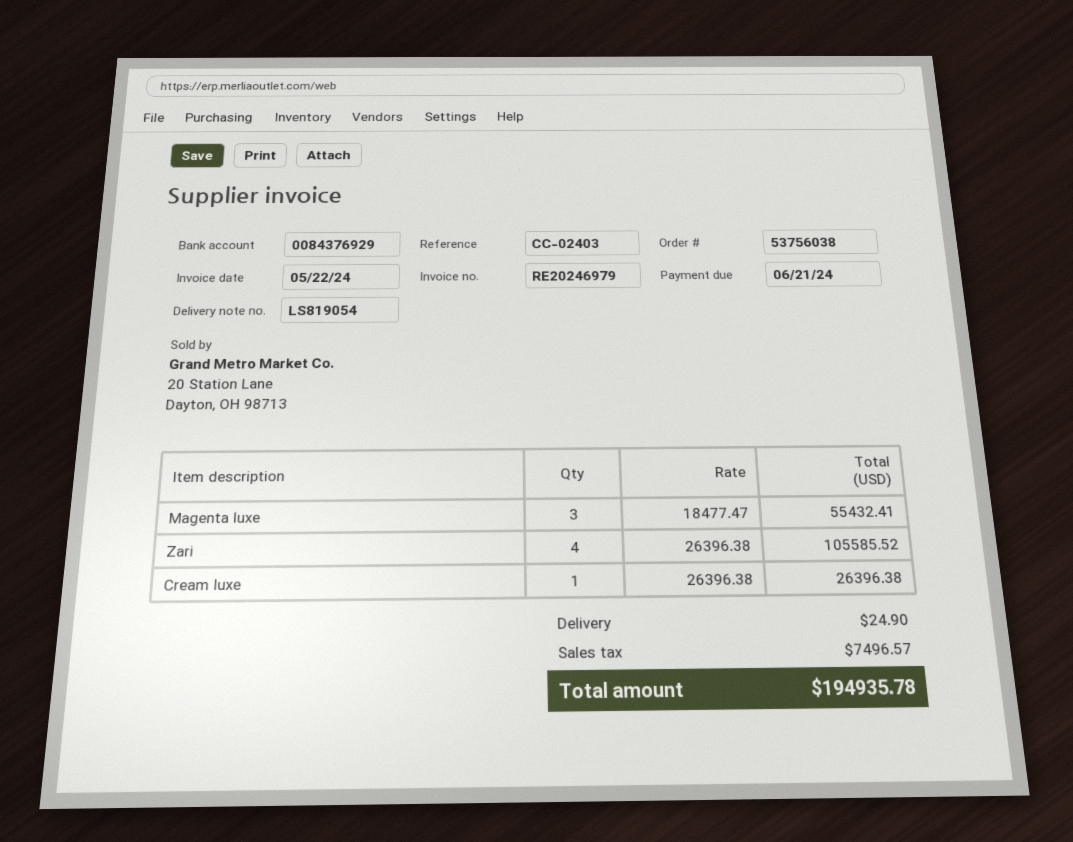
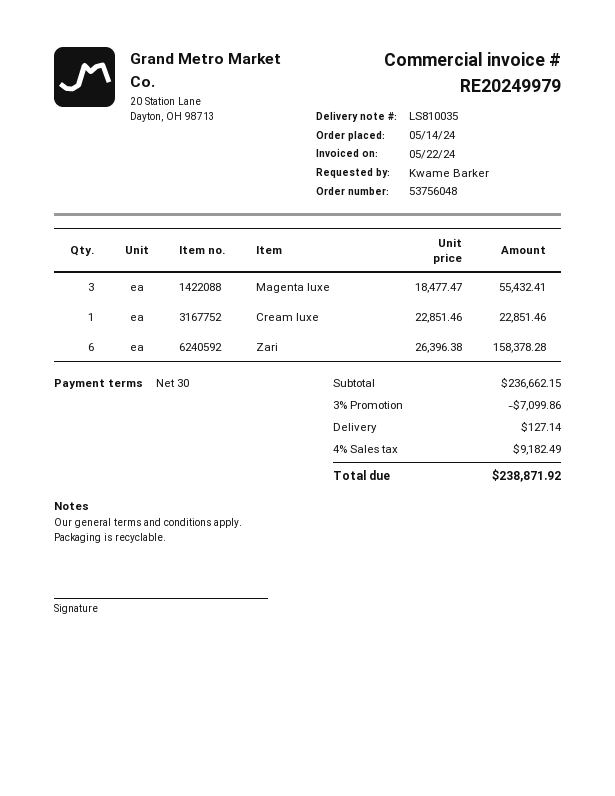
order number: 53756038 -> 53756048
delivery note number: LS819054 -> LS810035
invoice number: RE20246979 -> RE20249979
Zari: 4 x 26396.38 = 105585.52 -> 6 x 26396.38 = 158378.28
Cream luxe: 1 x 26396.38 = 26396.38 -> 1 x 22851.46 = 22851.46
discount: none -> 3% = 7099.86
shipping: 24.90 -> 127.14
tax: 7496.57 -> 9182.49
total: 194935.78 -> 238871.92

